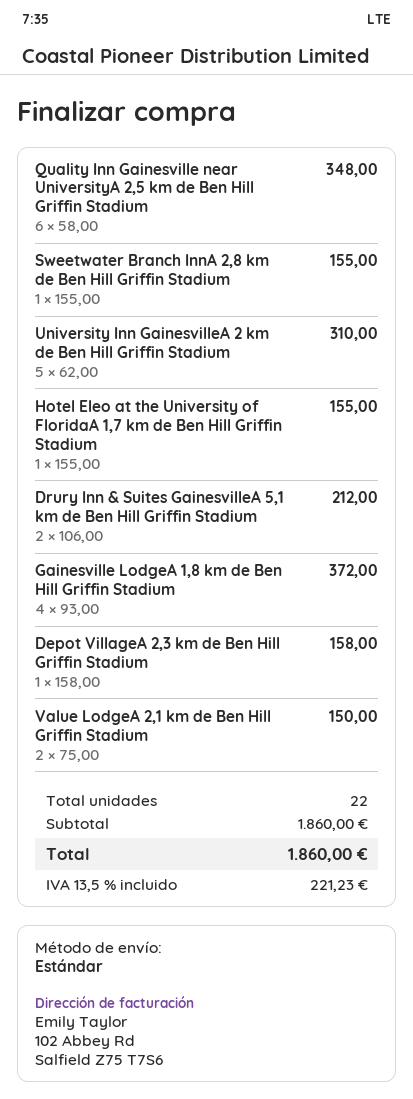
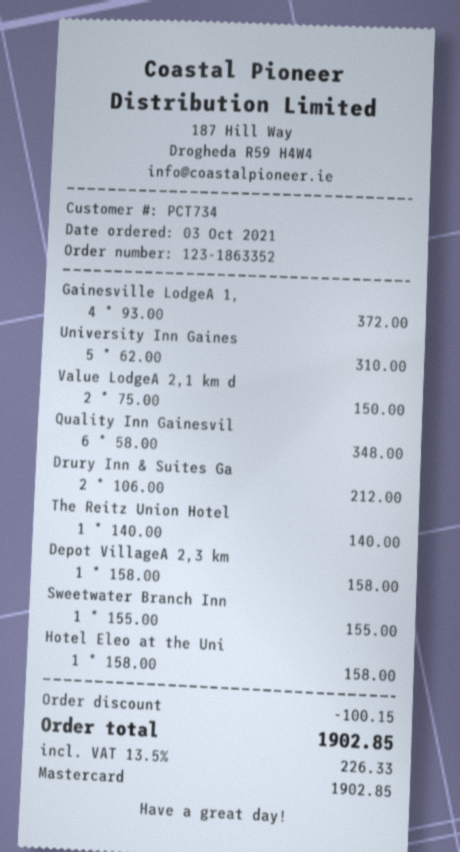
Hotel Eleo at the University of FloridaA 1,7 km de Ben Hill Griffin Stadium: 1 x 155.00 = 155.00 -> 1 x 158.00 = 158.00
The Reitz Union Hotel: none -> 1 x 140.00 = 140.00
discount: none -> 100.15
tax: 13.5% = 221.23 -> 13.5% = 226.33
total: 1860.00 -> 1902.85

